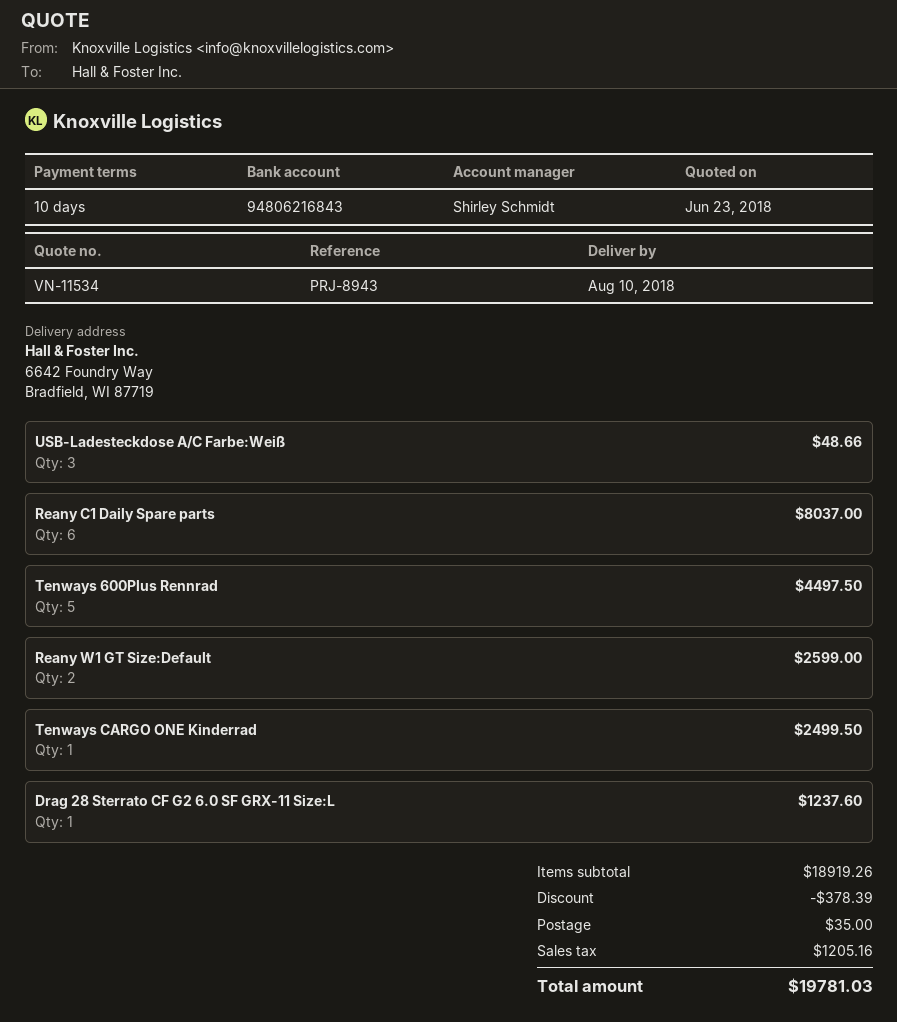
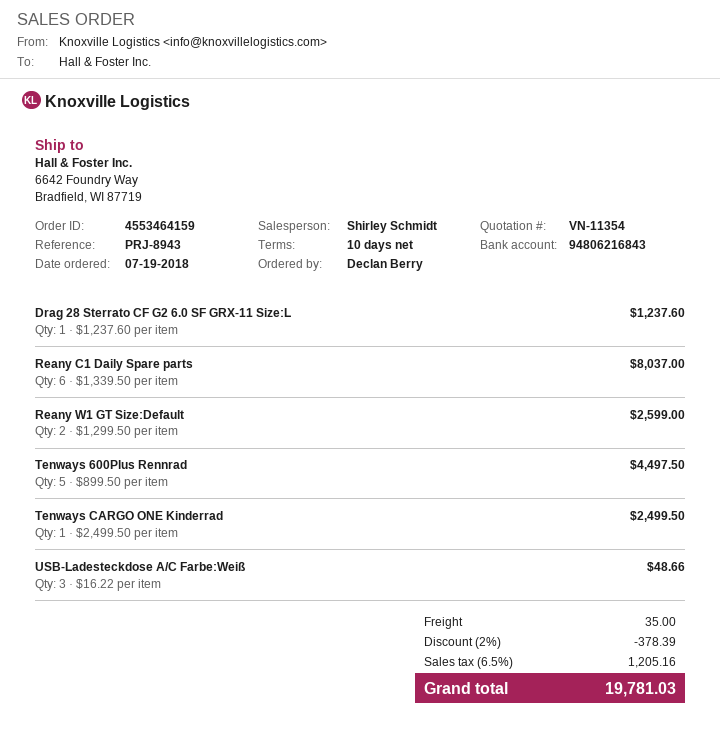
quote number: VN-11534 -> VN-11354

